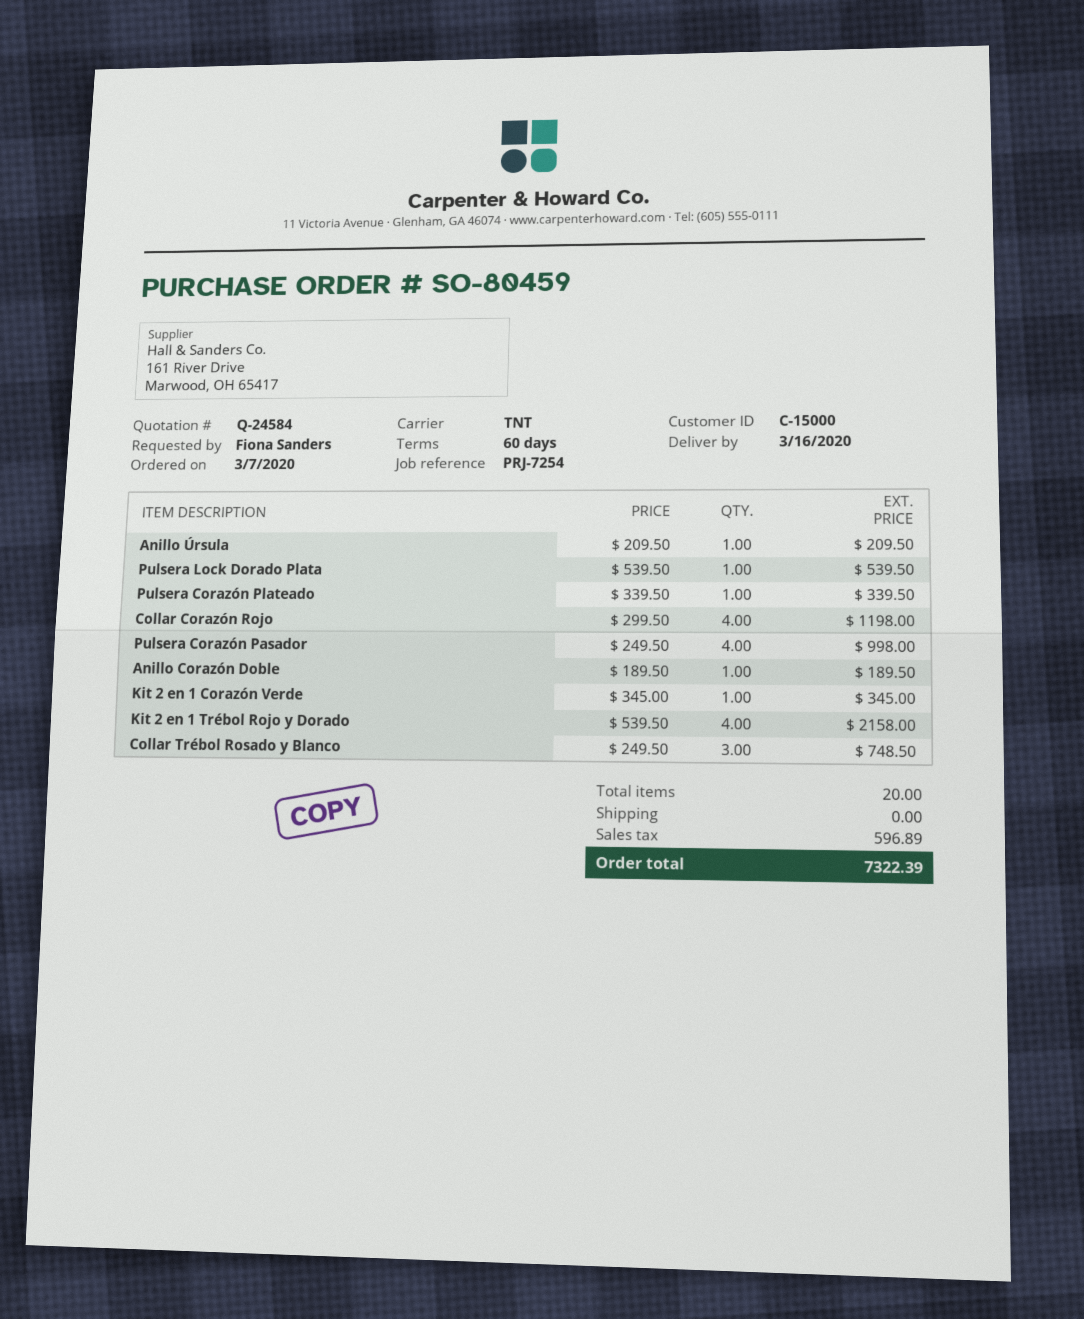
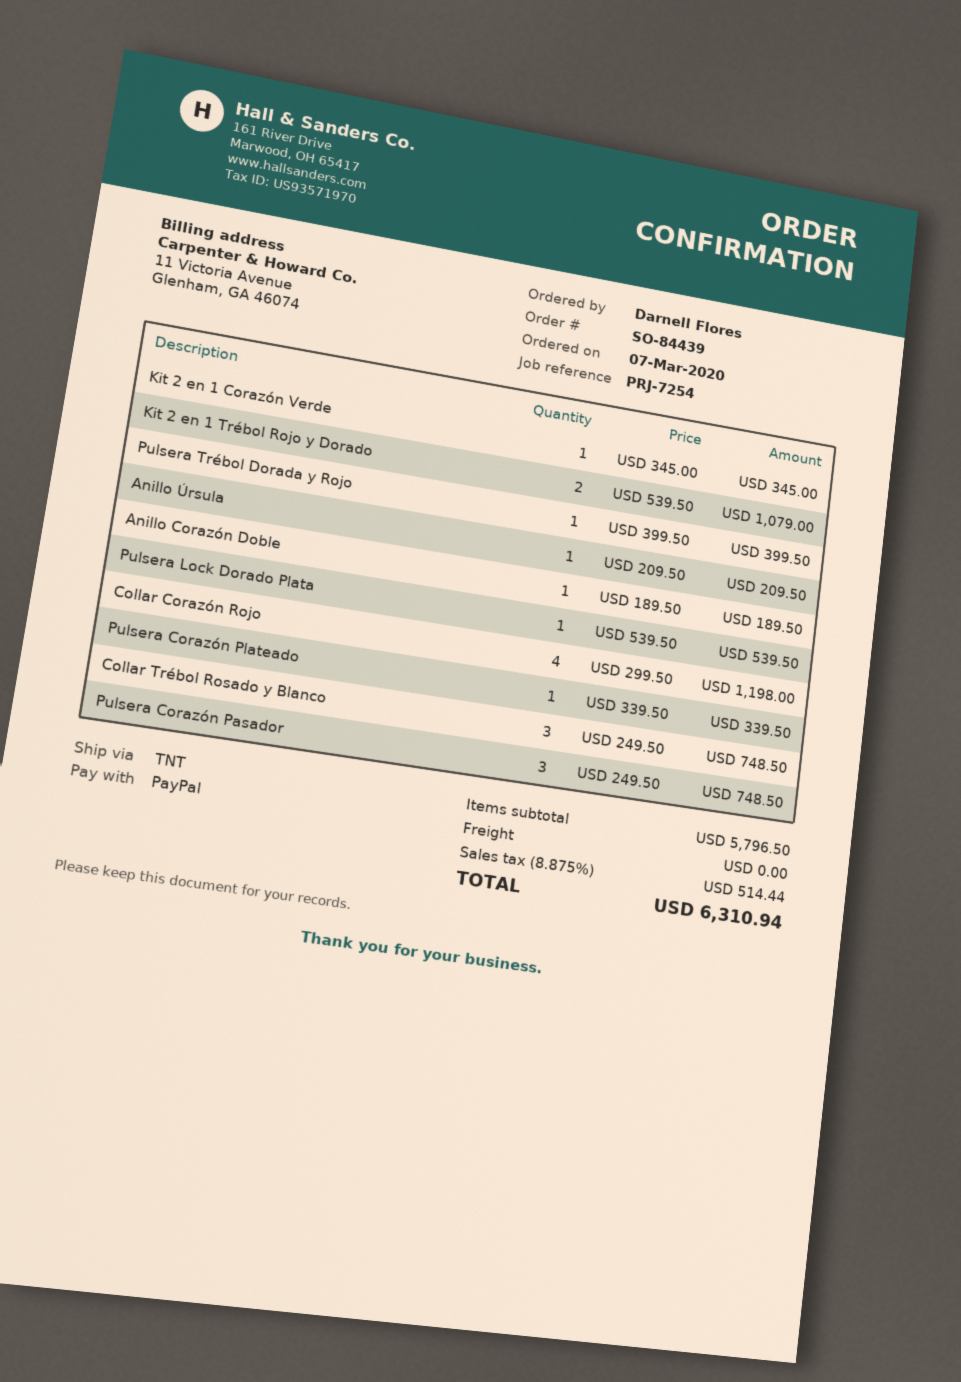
order number: SO-80459 -> SO-84439
ordered by: Fiona Sanders -> Darnell Flores
Pulsera Corazón Pasador: 4 x 249.50 = 998.00 -> 3 x 249.50 = 748.50
Kit 2 en 1 Trébol Rojo y Dorado: 4 x 539.50 = 2158.00 -> 2 x 539.50 = 1079.00
Pulsera Trébol Dorada y Rojo: none -> 1 x 399.50 = 399.50
tax: 596.89 -> 514.44
total: 7322.39 -> 6310.94

